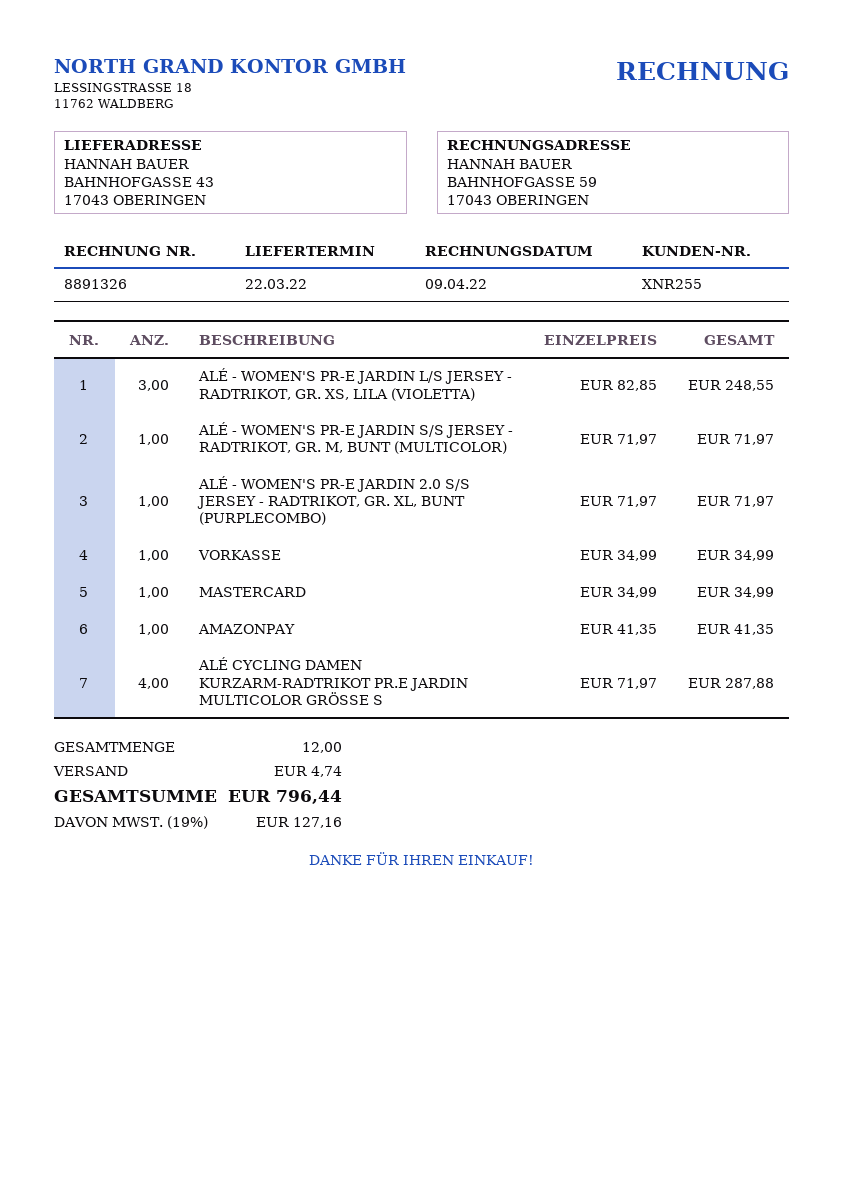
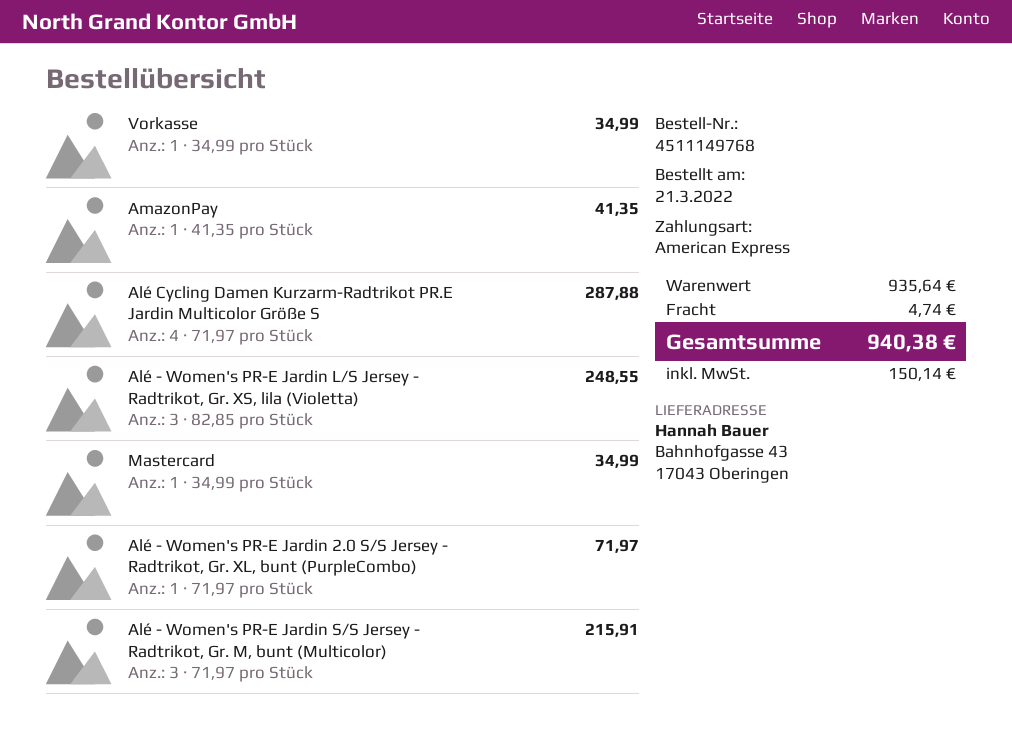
ALÉ - WOMEN'S PR-E JARDIN S/S JERSEY - RADTRIKOT, GR. M, BUNT (MULTICOLOR): 1 x 71.97 = 71.97 -> 3 x 71.97 = 215.91
tax: 127.16 -> 150.14
total: 796.44 -> 940.38

